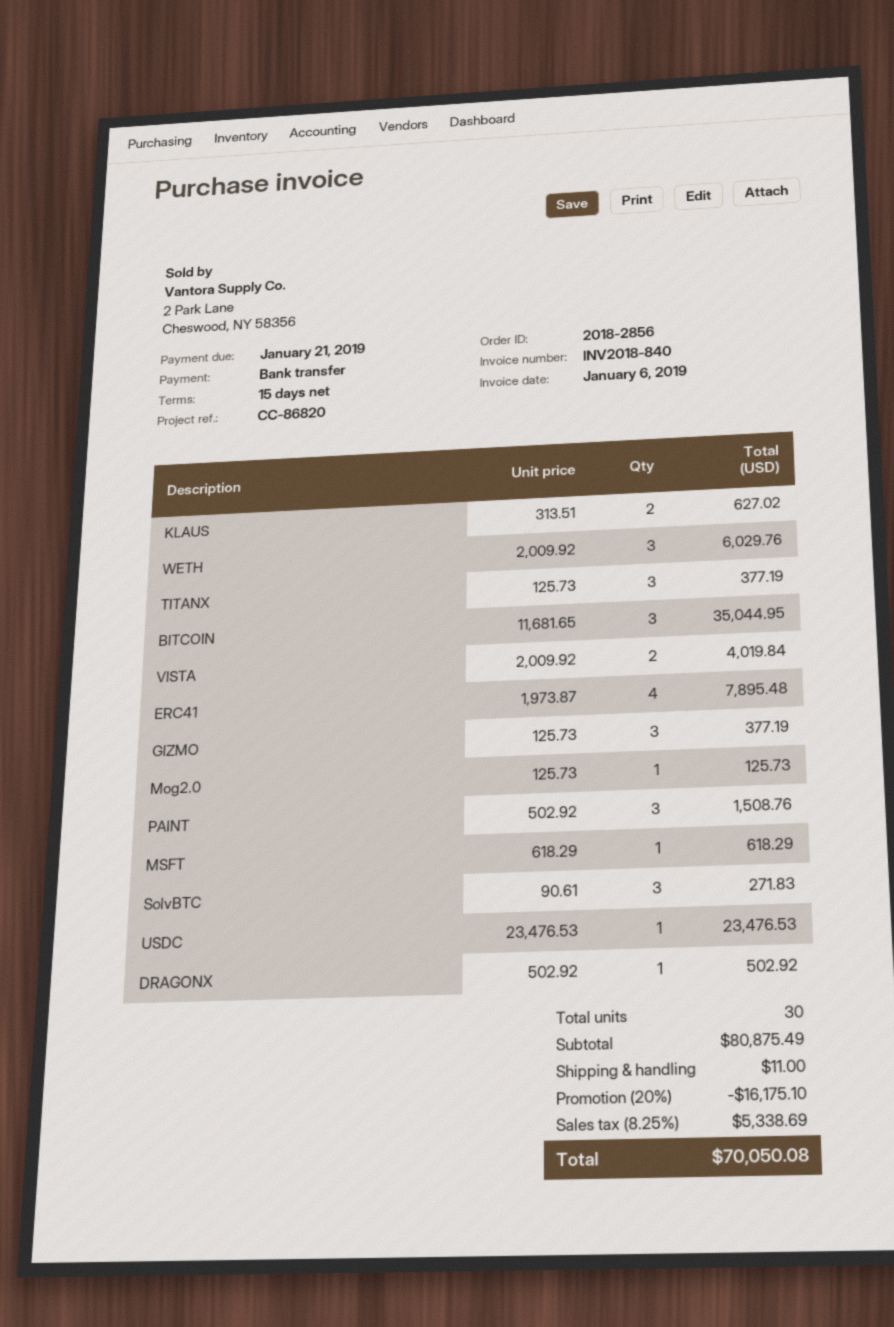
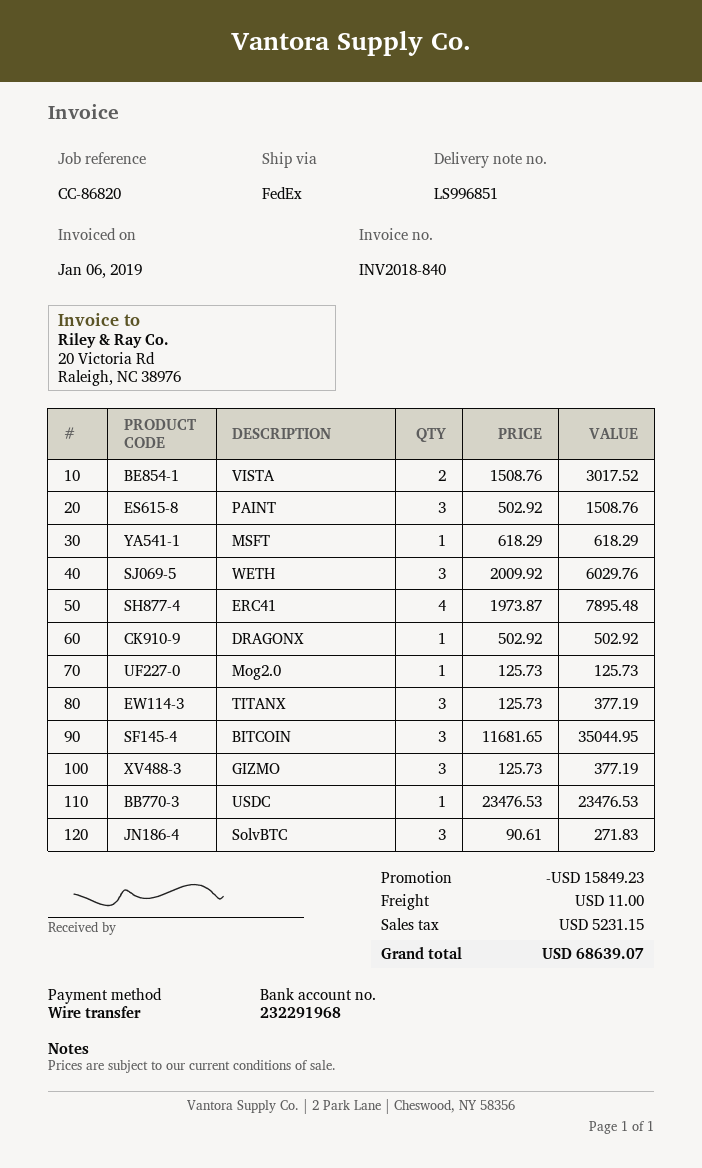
KLAUS: 2 x 313.51 = 627.02 -> none
VISTA: 2 x 2009.92 = 4019.84 -> 2 x 1508.76 = 3017.52
discount: 16175.10 -> 15849.23
tax: 5338.69 -> 5231.15
total: 70050.08 -> 68639.07

